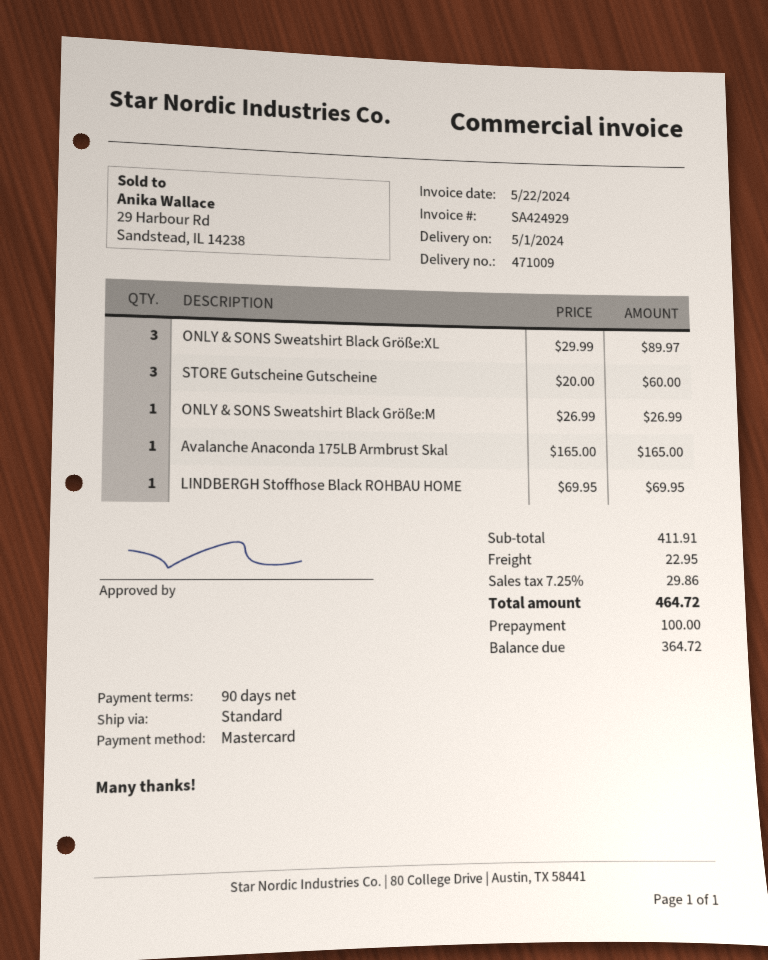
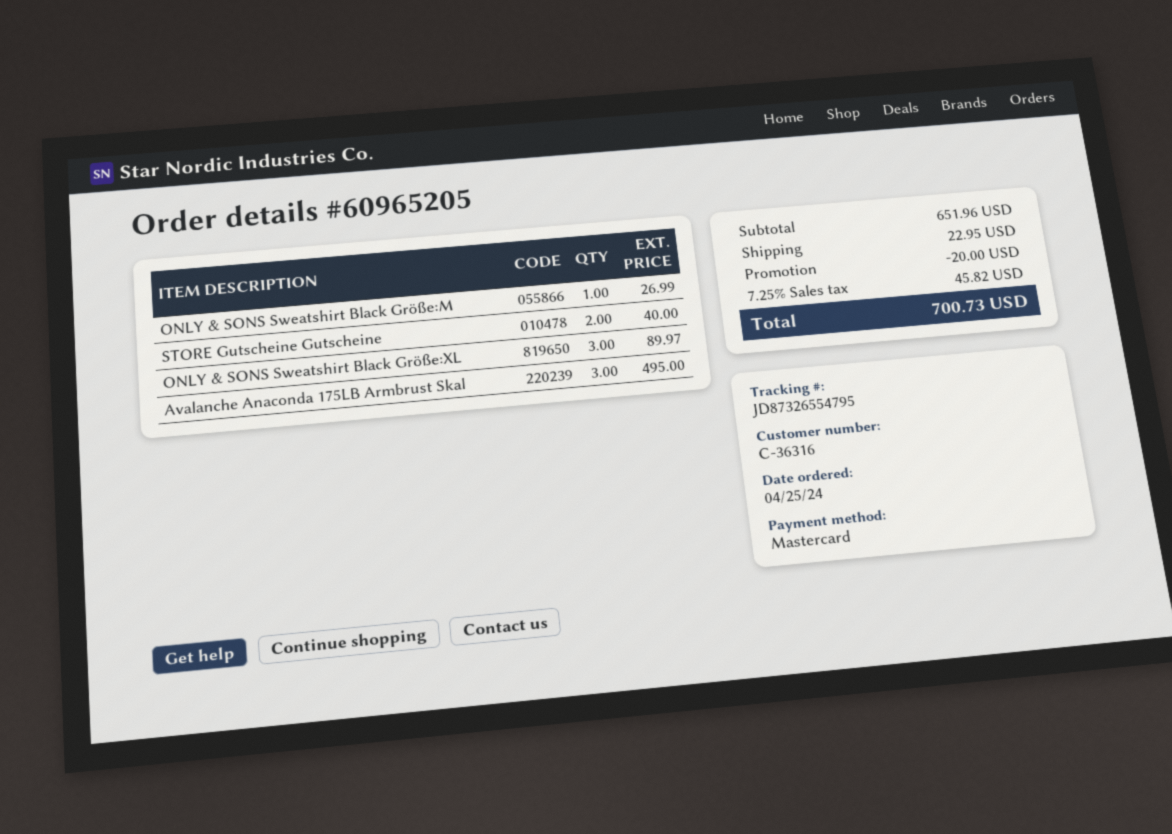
STORE Gutscheine Gutscheine: 3 for 60.00 -> 2 for 40.00
Avalanche Anaconda 175LB Armbrust Skal: 1 for 165.00 -> 3 for 495.00
LINDBERGH Stoffhose Black ROHBAU HOME: 1 for 69.95 -> none
subtotal: 411.91 -> 651.96
discount: none -> 20.00
tax: 7.25% = 29.86 -> 7.25% = 45.82
total: 464.72 -> 700.73

